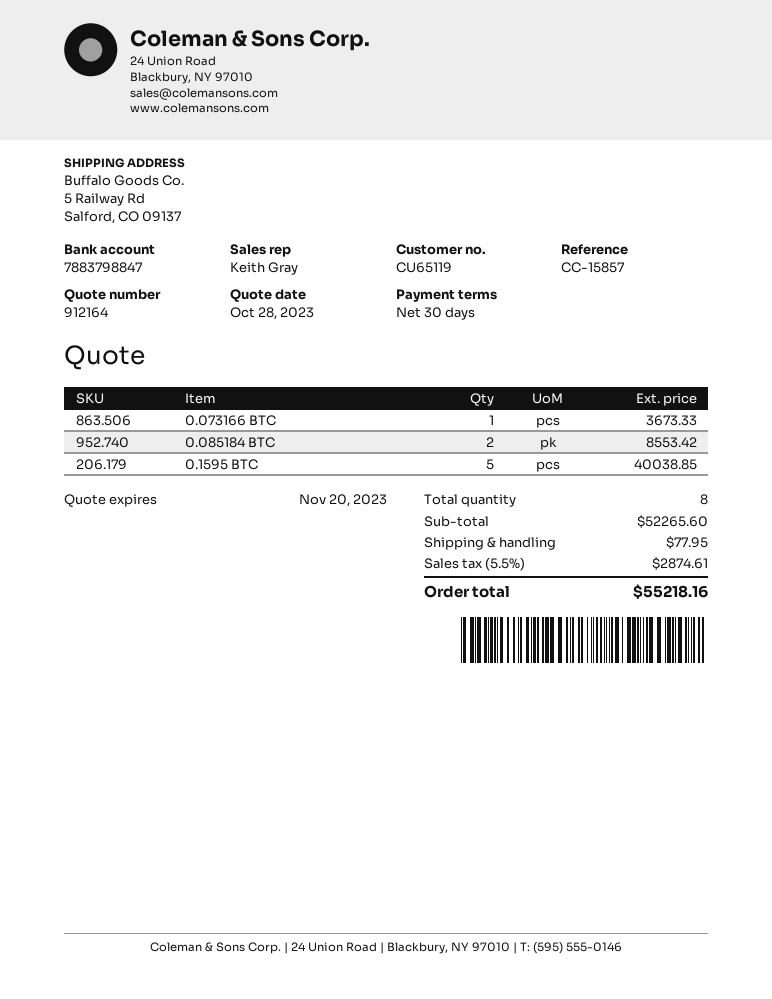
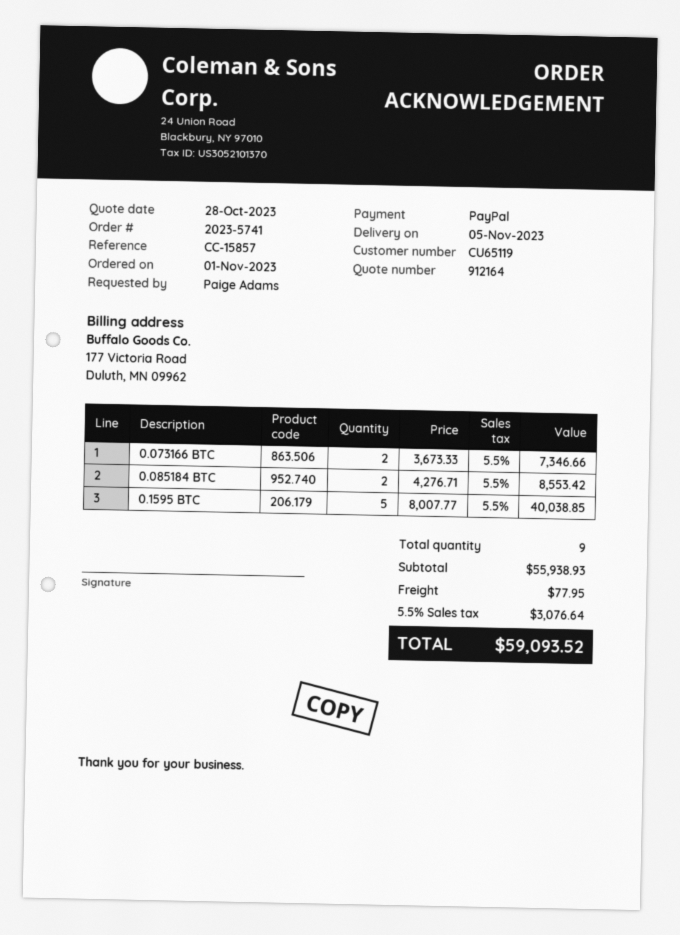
0.073166 BTC: 1 for 3673.33 -> 2 for 7346.66
total quantity: 8 -> 9
subtotal: 52265.60 -> 55938.93
tax: 5.5% = 2874.61 -> 5.5% = 3076.64
total: 55218.16 -> 59093.52

